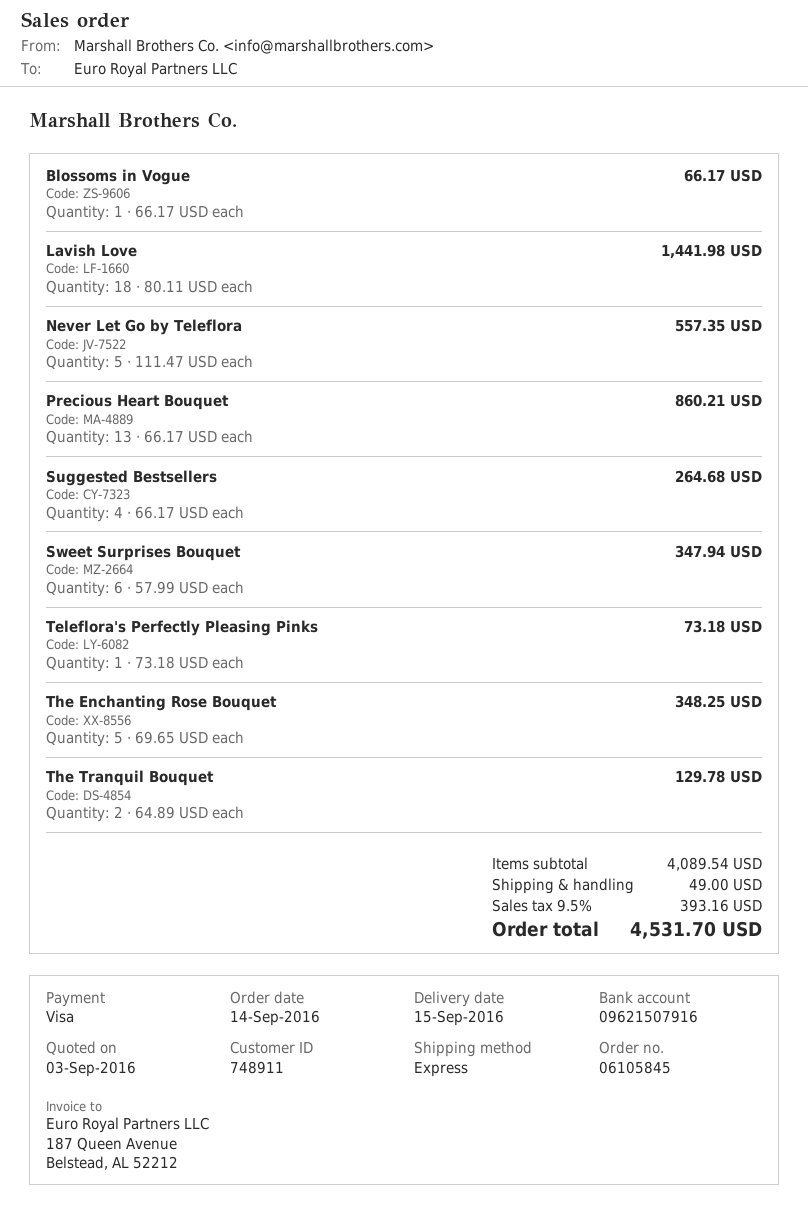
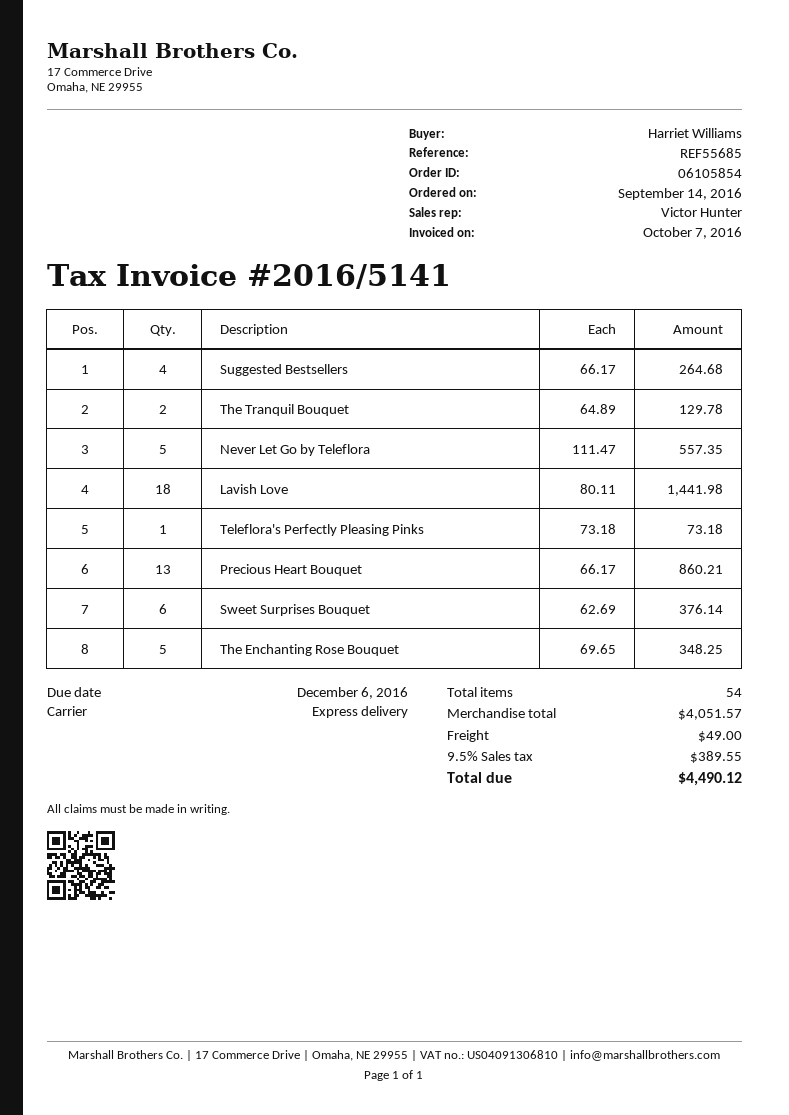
order number: 06105845 -> 06105854
Blossoms in Vogue: 1 x 66.17 = 66.17 -> none
Sweet Surprises Bouquet: 6 x 57.99 = 347.94 -> 6 x 62.69 = 376.14
subtotal: 4089.54 -> 4051.57
tax: 9.5% = 393.16 -> 9.5% = 389.55
total: 4531.70 -> 4490.12

